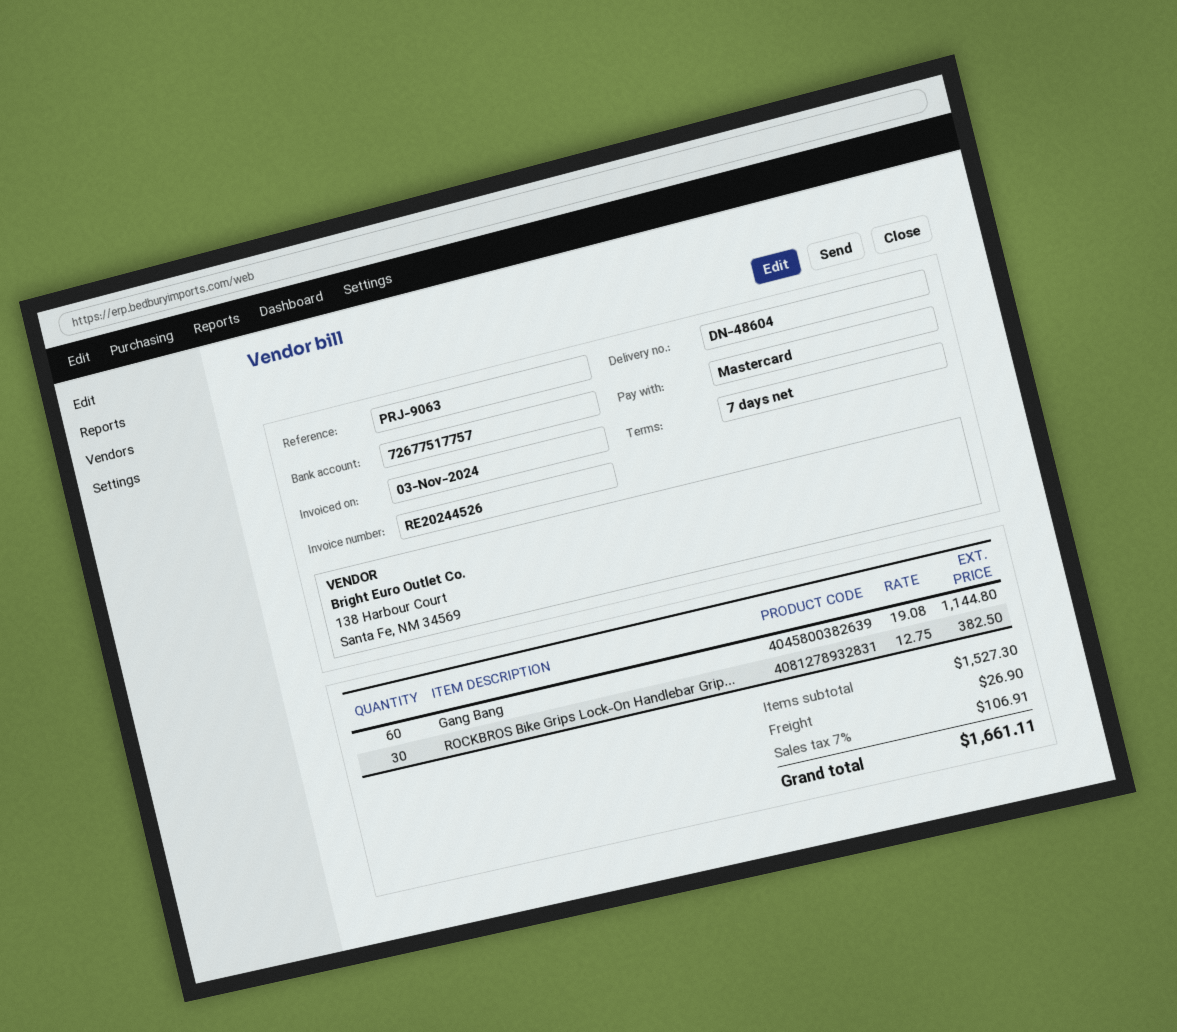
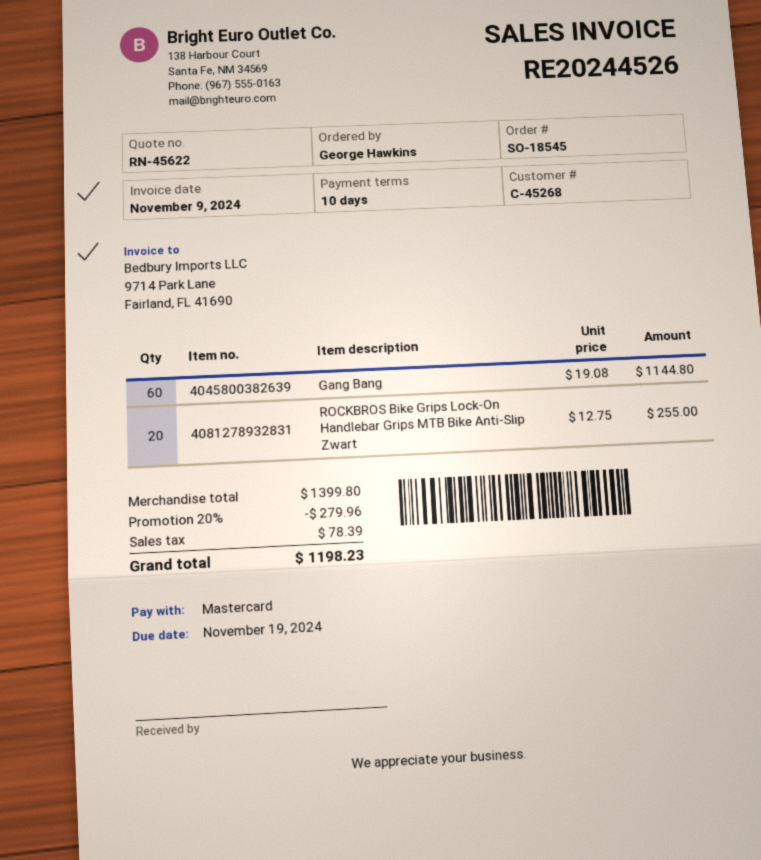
invoice date: 2024-11-03 -> 2024-11-09
payment terms: 7 days -> 10 days
ROCKBROS Bike Grips Lock-On Handlebar Grip...: 30 x 12.75 = 382.50 -> 20 x 12.75 = 255.00
subtotal: 1527.30 -> 1399.80
discount: none -> 20% = 279.96
shipping: 26.90 -> none
tax: 106.91 -> 78.39
total: 1661.11 -> 1198.23

